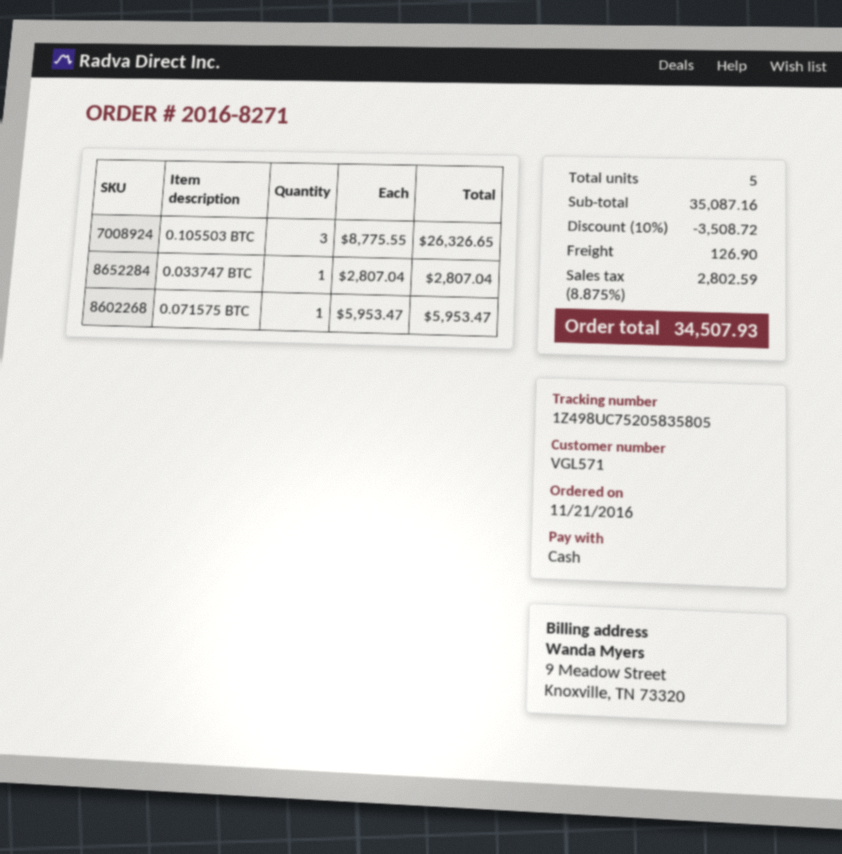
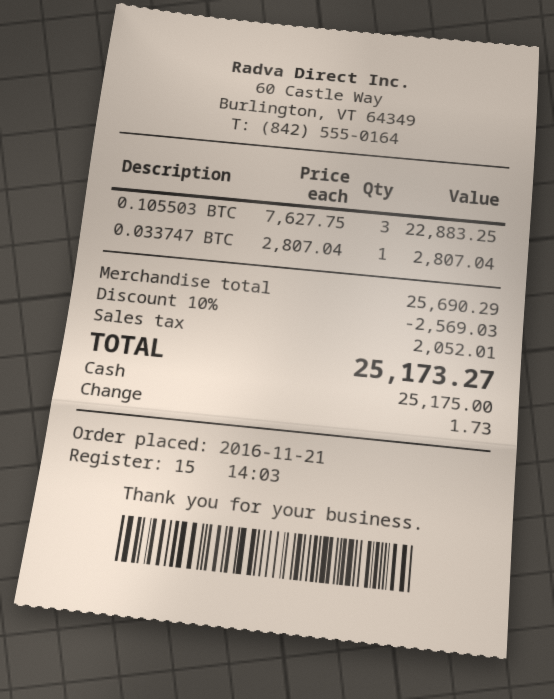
0.105503 BTC: 3 x 8775.55 = 26326.65 -> 3 x 7627.75 = 22883.25
0.071575 BTC: 1 x 5953.47 = 5953.47 -> none
subtotal: 35087.16 -> 25690.29
discount: 10% = 3508.72 -> 10% = 2569.03
shipping: 126.90 -> none
tax: 2802.59 -> 2052.01
total: 34507.93 -> 25173.27

